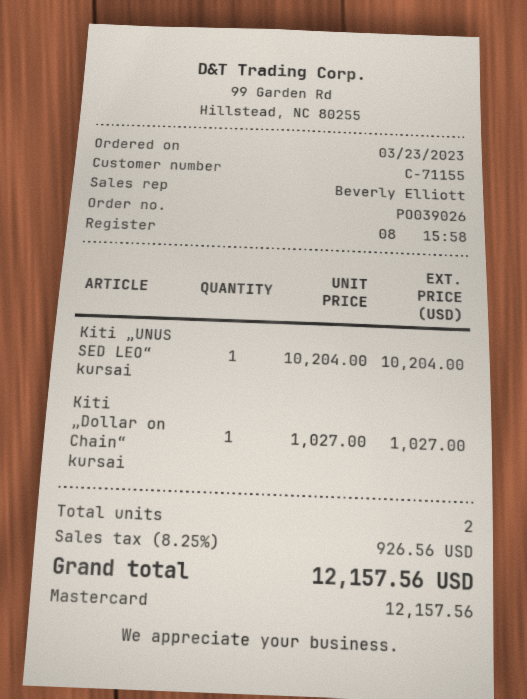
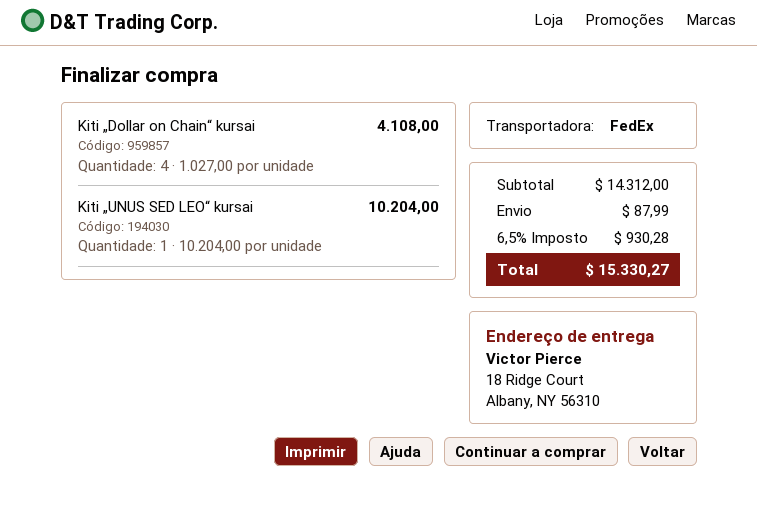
Kiti „Dollar on Chain“ kursai: 1 x 1027.00 = 1027.00 -> 4 x 1027.00 = 4108.00
shipping: none -> 87.99
tax: 8.25% = 926.56 -> 6.5% = 930.28
total: 12157.56 -> 15330.27

